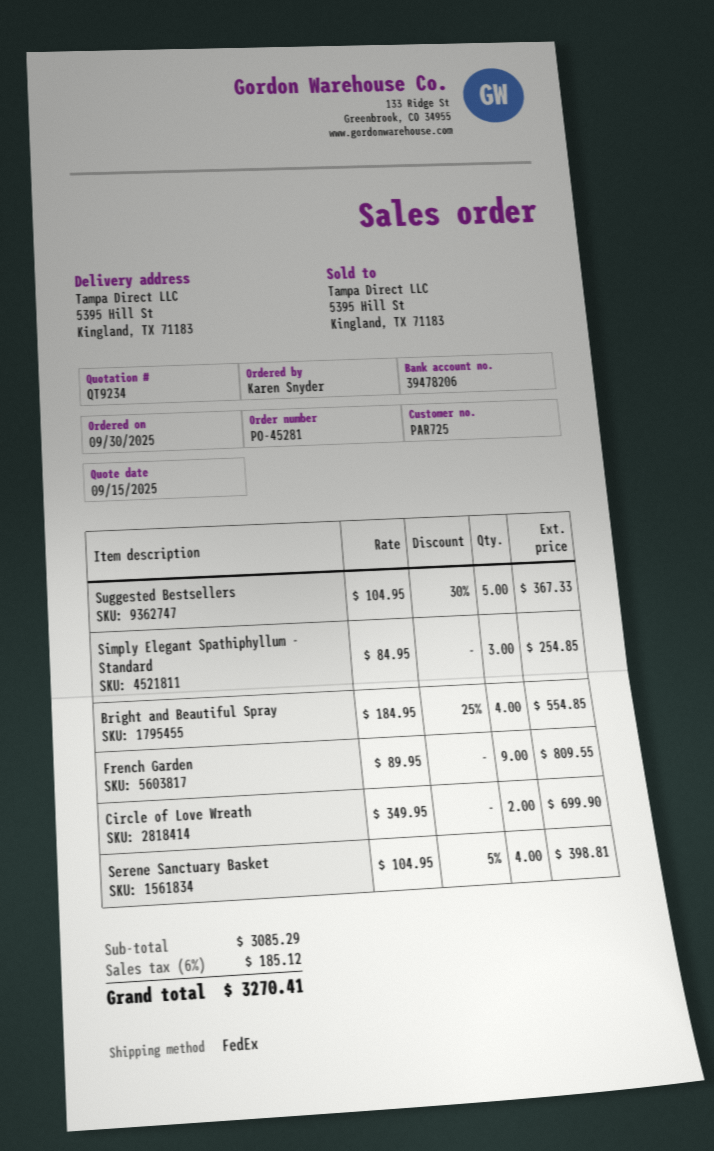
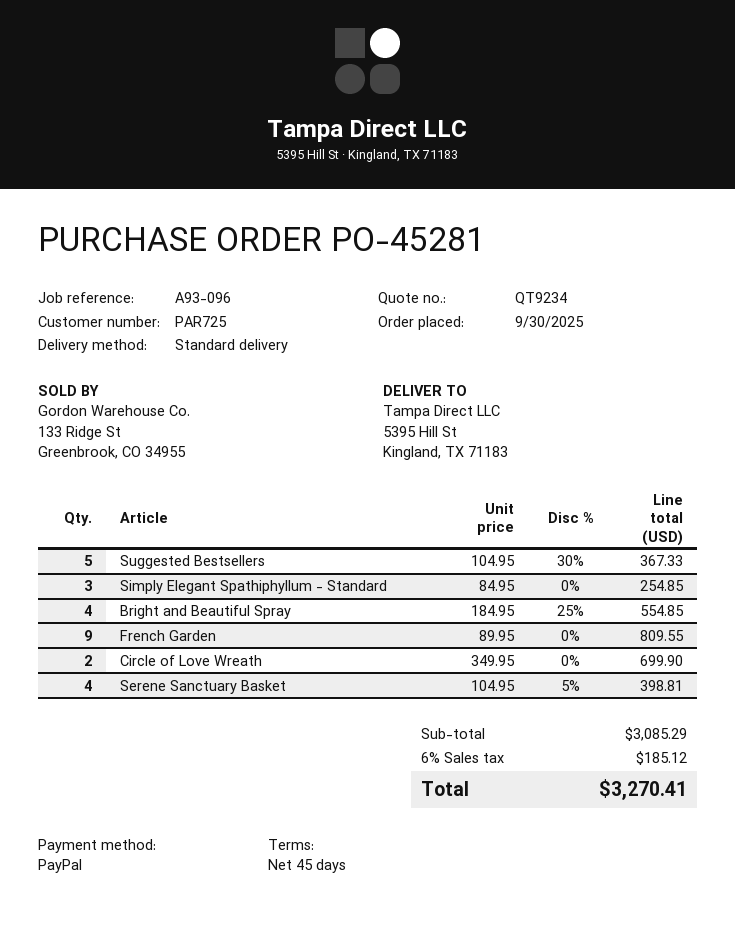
shipping method: FedEx -> standard

